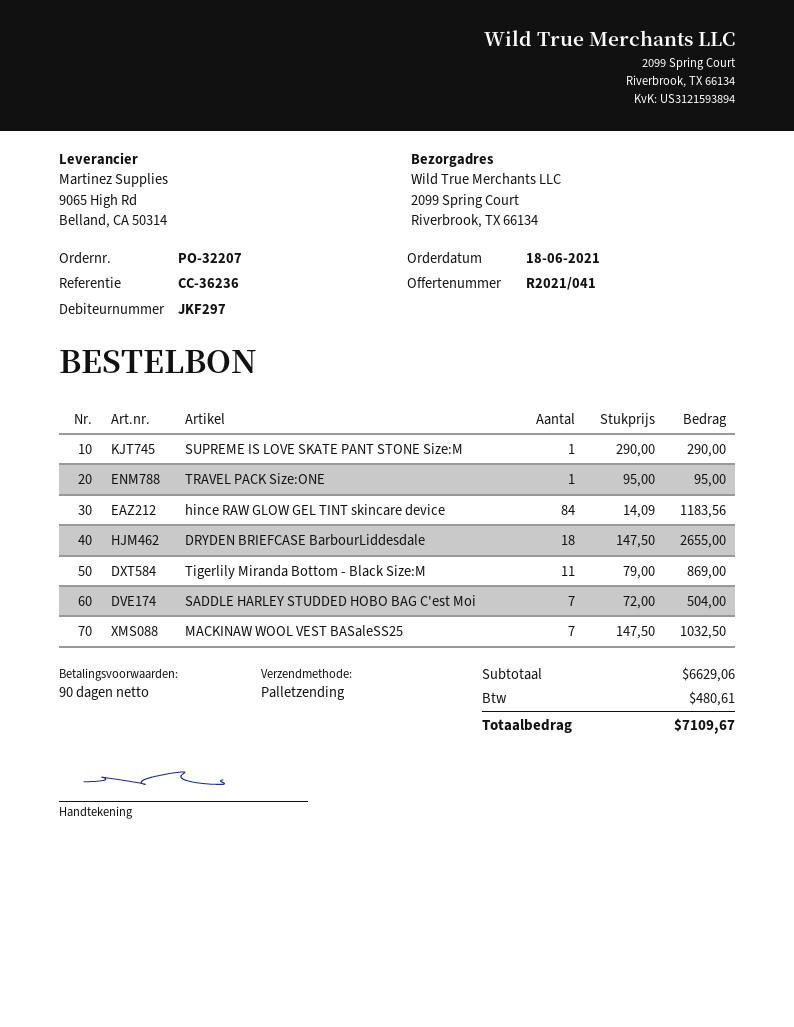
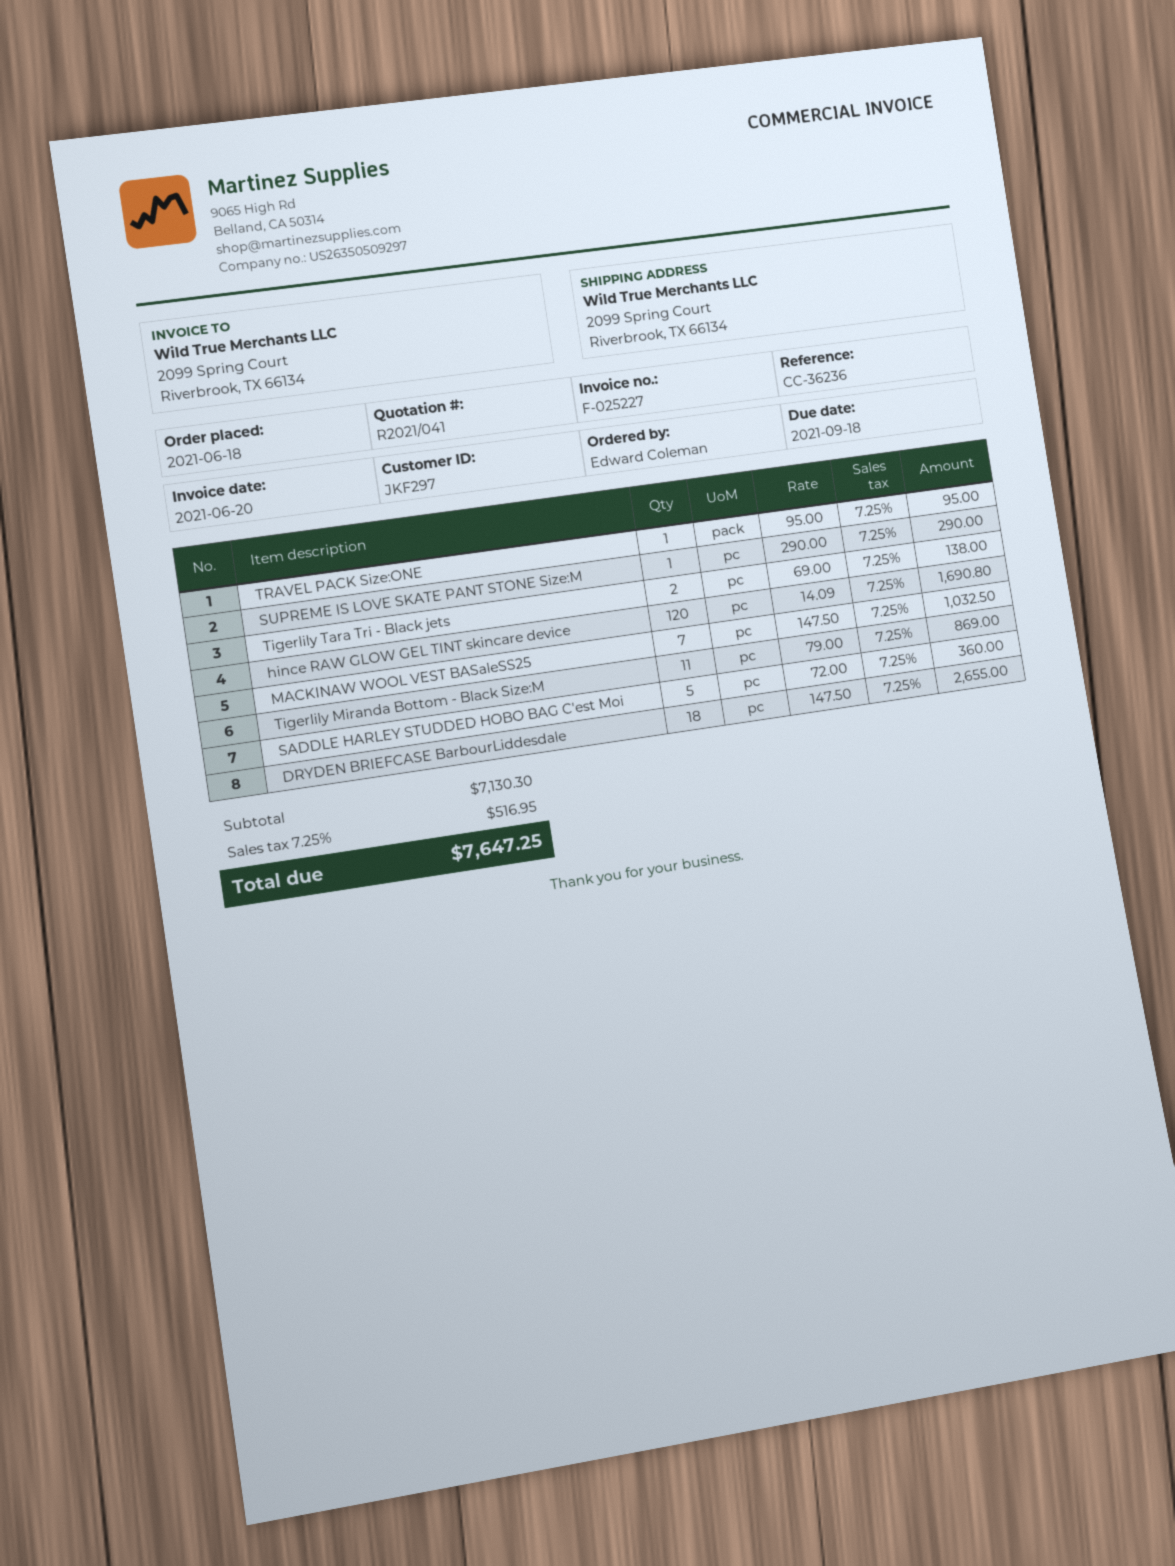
hince RAW GLOW GEL TINT skincare device: 84 x 14.09 = 1183.56 -> 120 x 14.09 = 1690.80
SADDLE HARLEY STUDDED HOBO BAG C'est Moi: 7 x 72.00 = 504.00 -> 5 x 72.00 = 360.00
Tigerlily Tara Tri - Black jets: none -> 2 x 69.00 = 138.00
subtotal: 6629.06 -> 7130.30
tax: 480.61 -> 516.95
total: 7109.67 -> 7647.25

